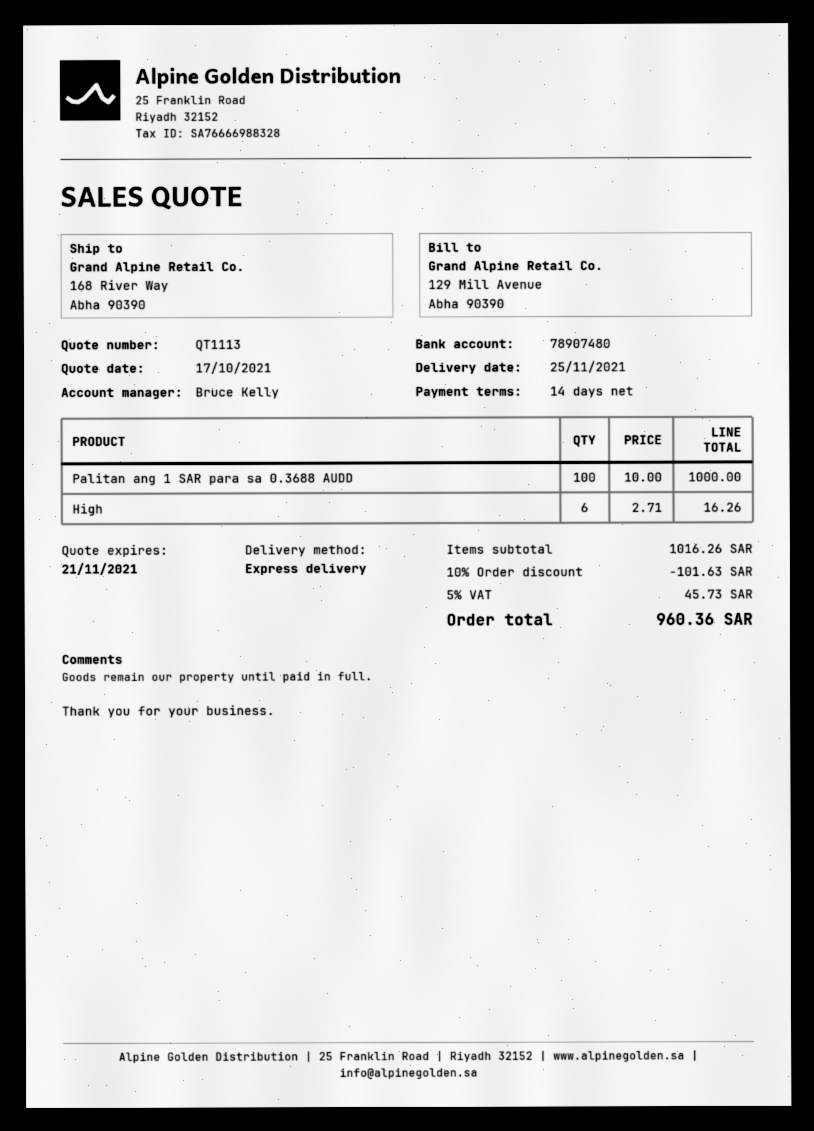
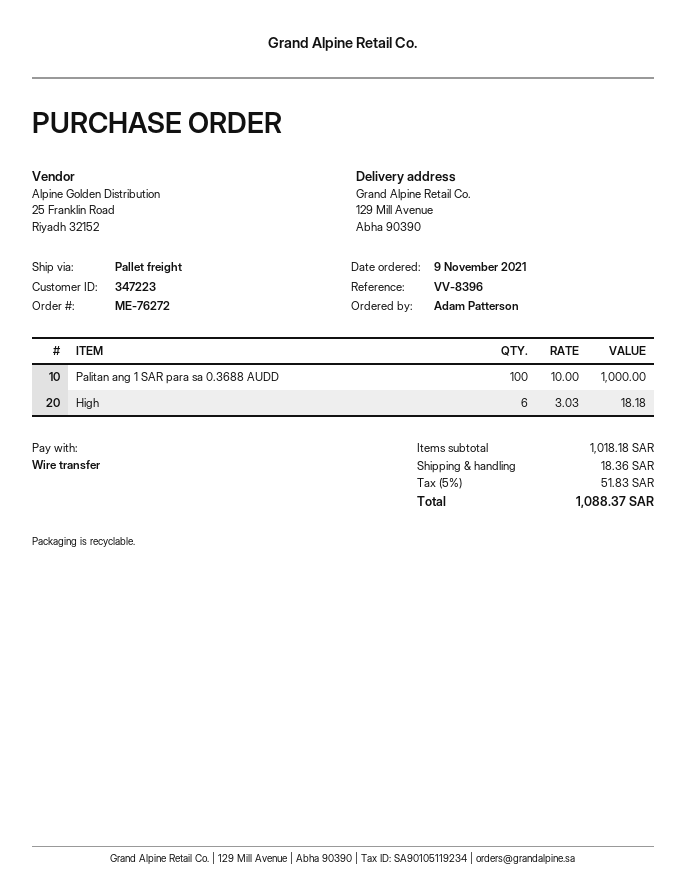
shipping method: express -> pallet freight
ship to: 168 River Way, Abha 90390 -> 129 Mill Avenue, Abha 90390
High: 6 x 2.71 = 16.26 -> 6 x 3.03 = 18.18
subtotal: 1016.26 -> 1018.18
discount: 10% = 101.63 -> none
shipping: none -> 18.36
tax: 5% = 45.73 -> 5% = 51.83
total: 960.36 -> 1088.37

